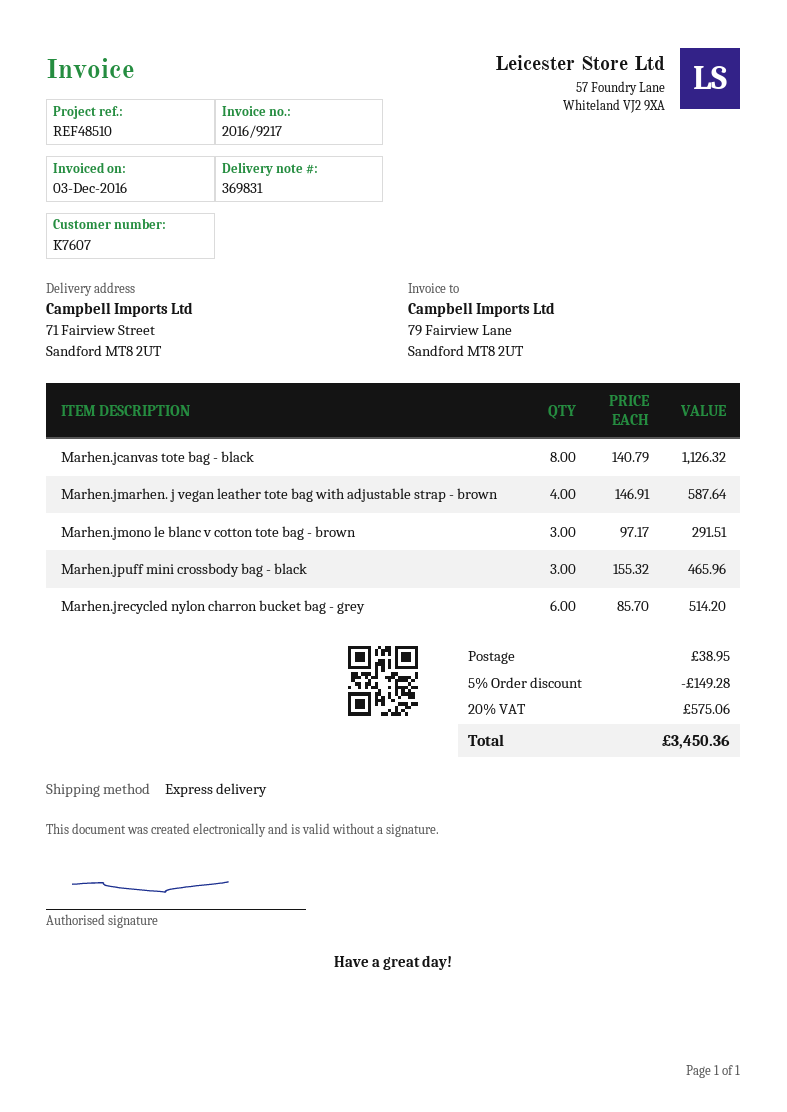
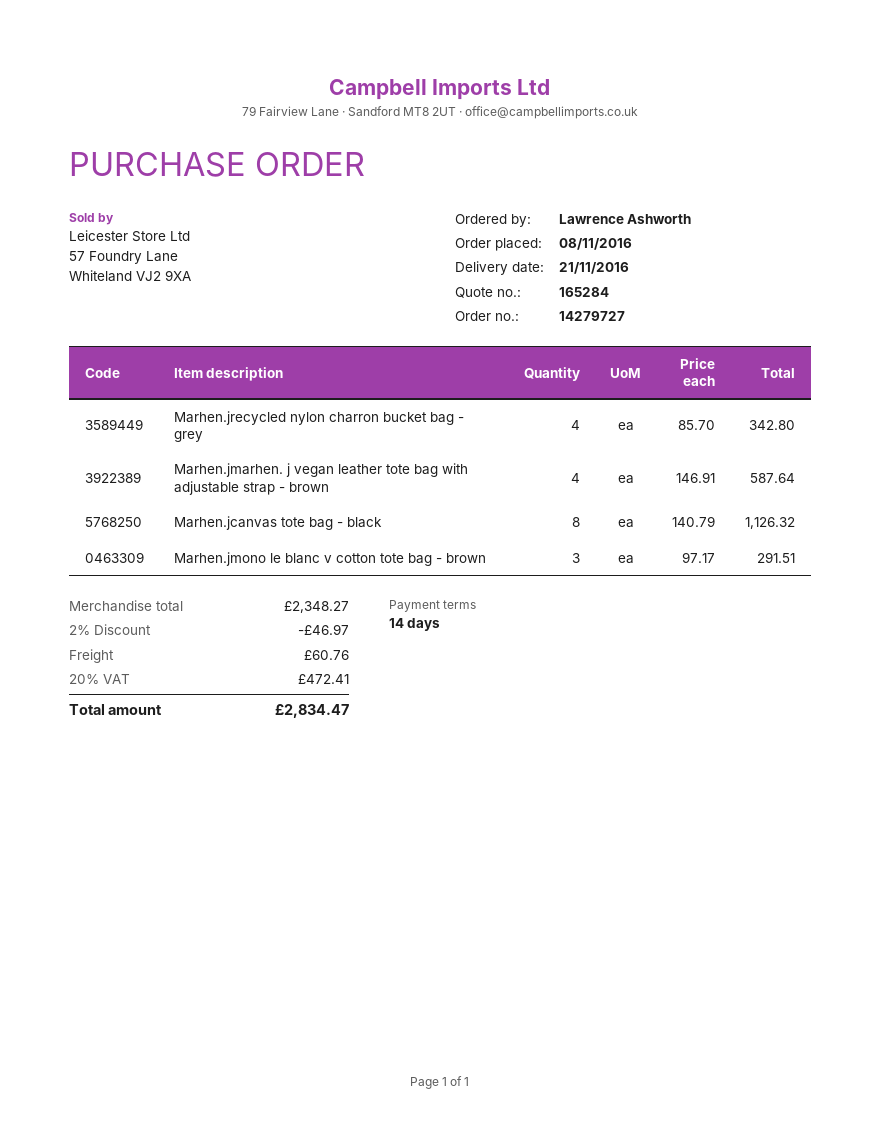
Marhen.jpuff mini crossbody bag - black: 3 x 155.32 = 465.96 -> none
Marhen.jrecycled nylon charron bucket bag - grey: 6 x 85.70 = 514.20 -> 4 x 85.70 = 342.80
discount: 5% = 149.28 -> 2% = 46.97
shipping: 38.95 -> 60.76
tax: 20% = 575.06 -> 20% = 472.41
total: 3450.36 -> 2834.47

